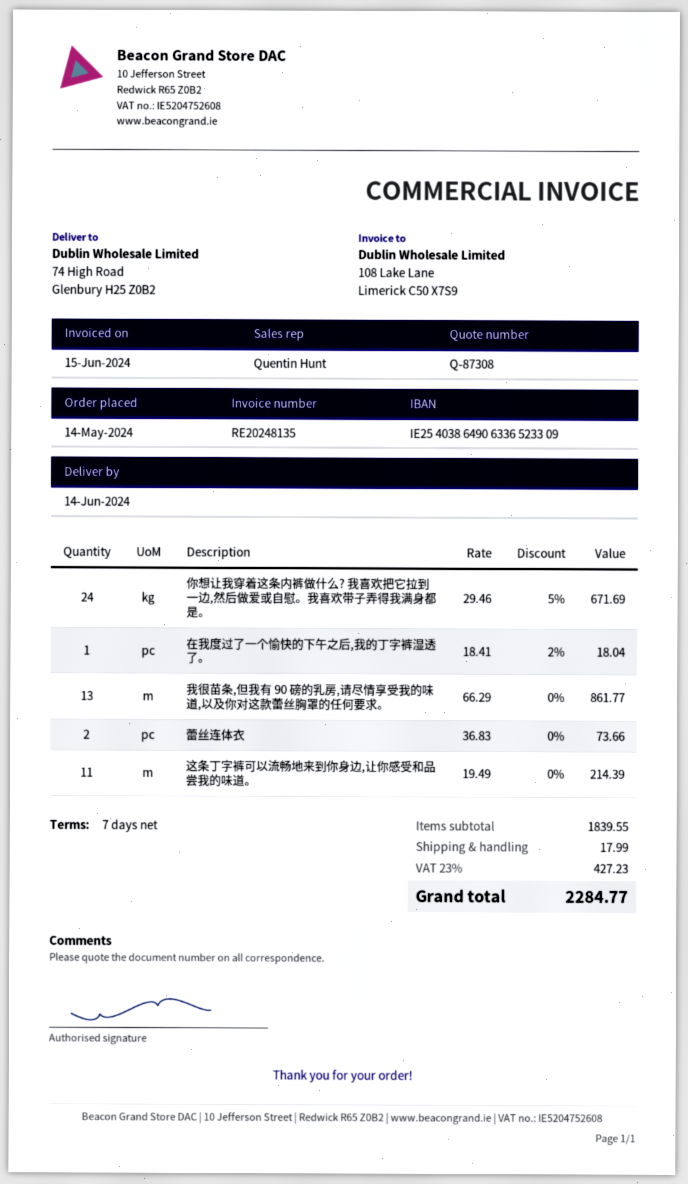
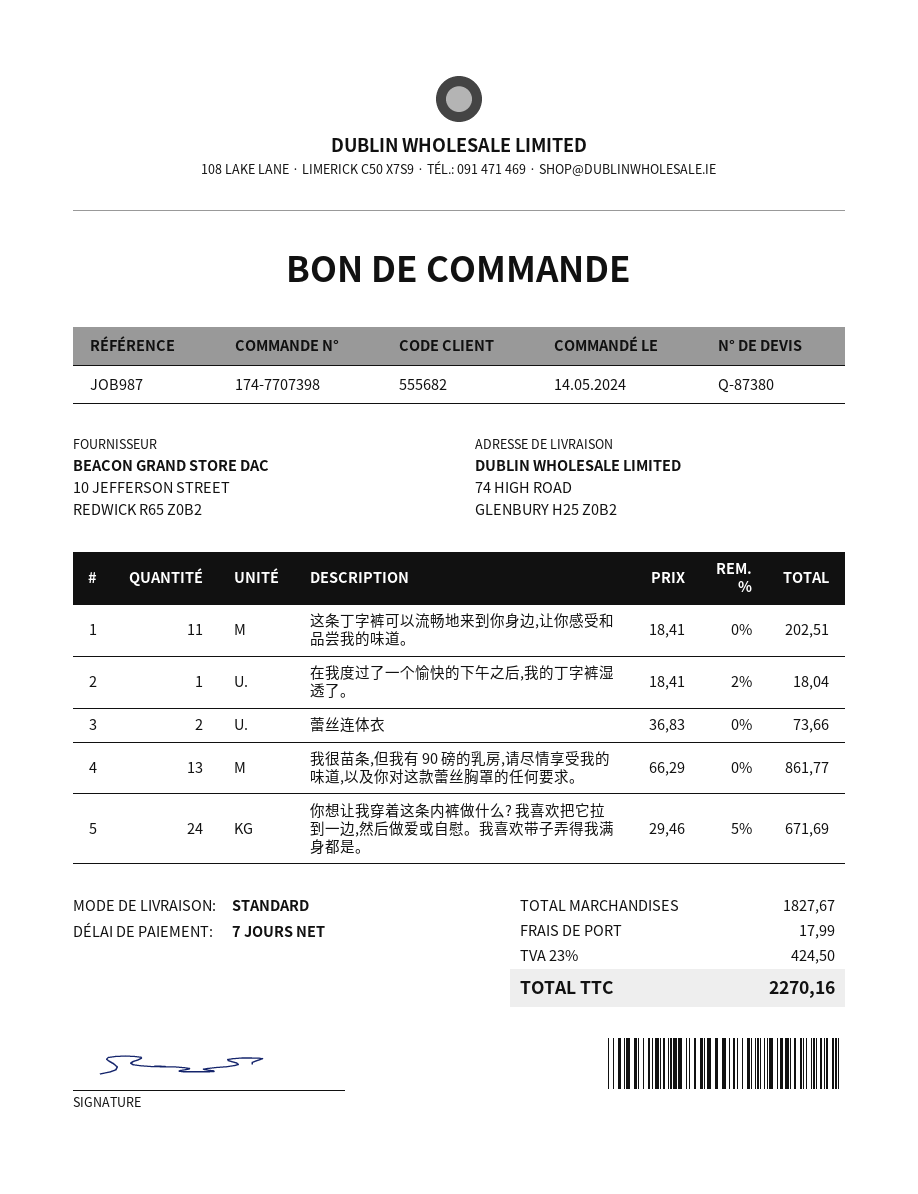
quote number: Q-87308 -> Q-87380
这条丁字裤可以流畅地来到你身边,让你感受和品尝我的味道。: 11 x 19.49 = 214.39 -> 11 x 18.41 = 202.51
subtotal: 1839.55 -> 1827.67
tax: 23% = 427.23 -> 23% = 424.50
total: 2284.77 -> 2270.16

